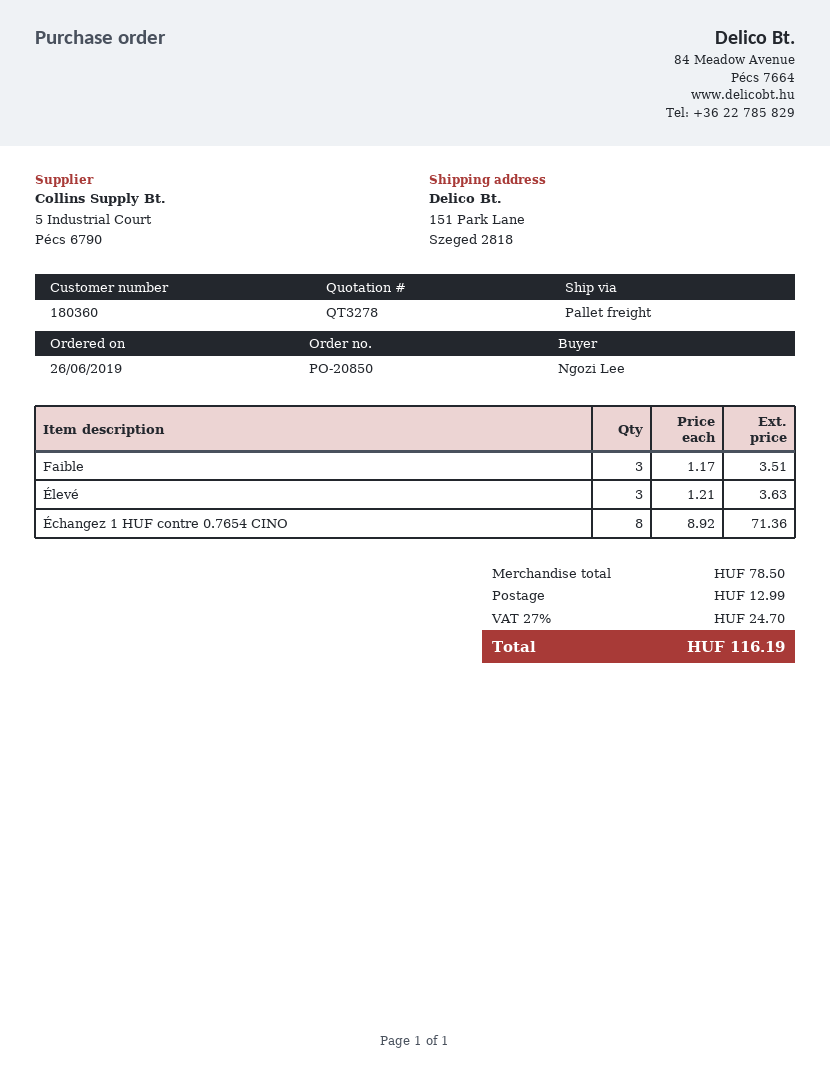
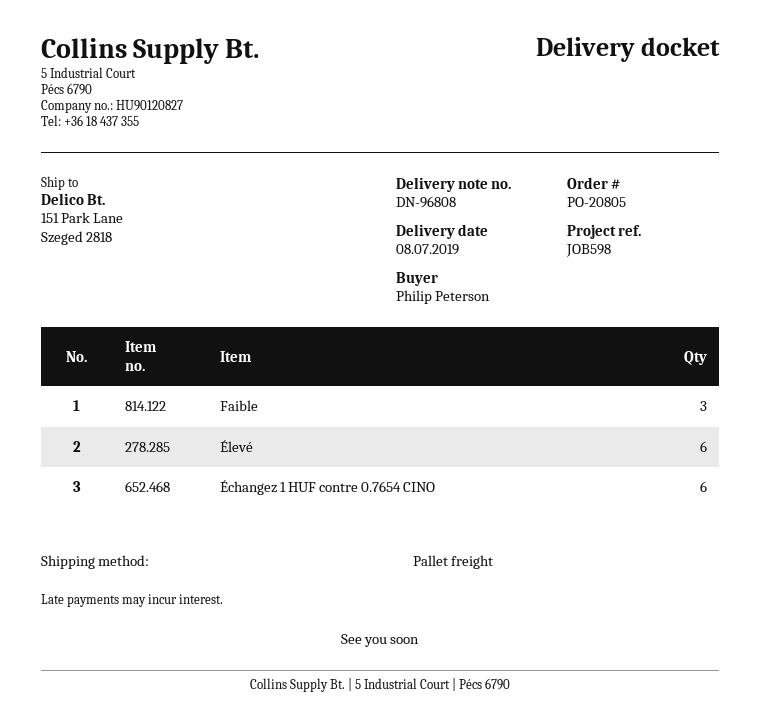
order number: PO-20850 -> PO-20805
ordered by: Ngozi Lee -> Philip Peterson
Élevé: 3 -> 6
Échangez 1 HUF contre 0.7654 CINO: 8 -> 6

